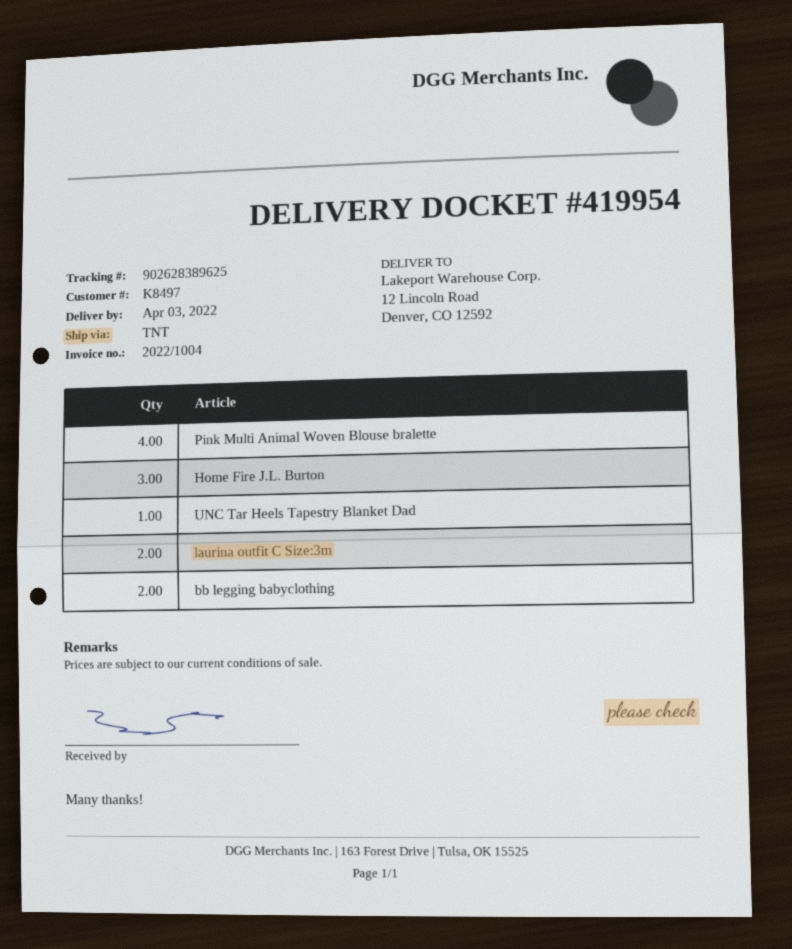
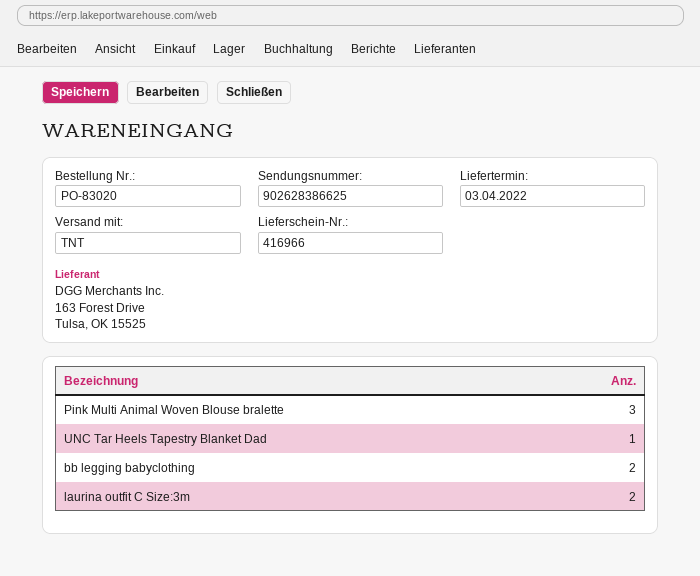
delivery note number: 419954 -> 416966
tracking number: 902628389625 -> 902628386625
Pink Multi Animal Woven Blouse bralette: 4 -> 3
Home Fire J.L. Burton: 3 -> none

